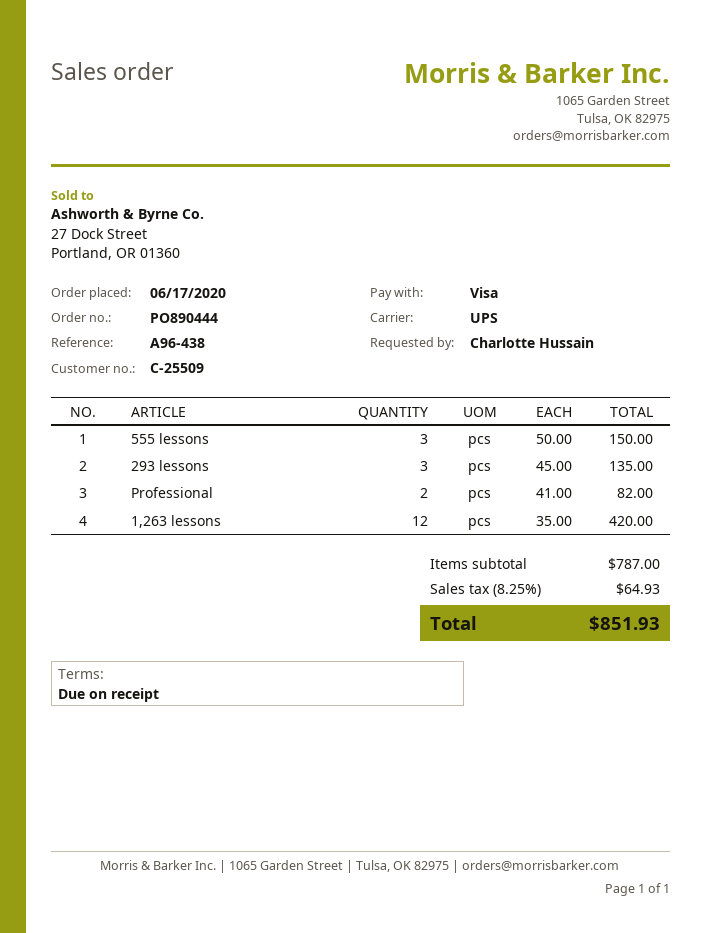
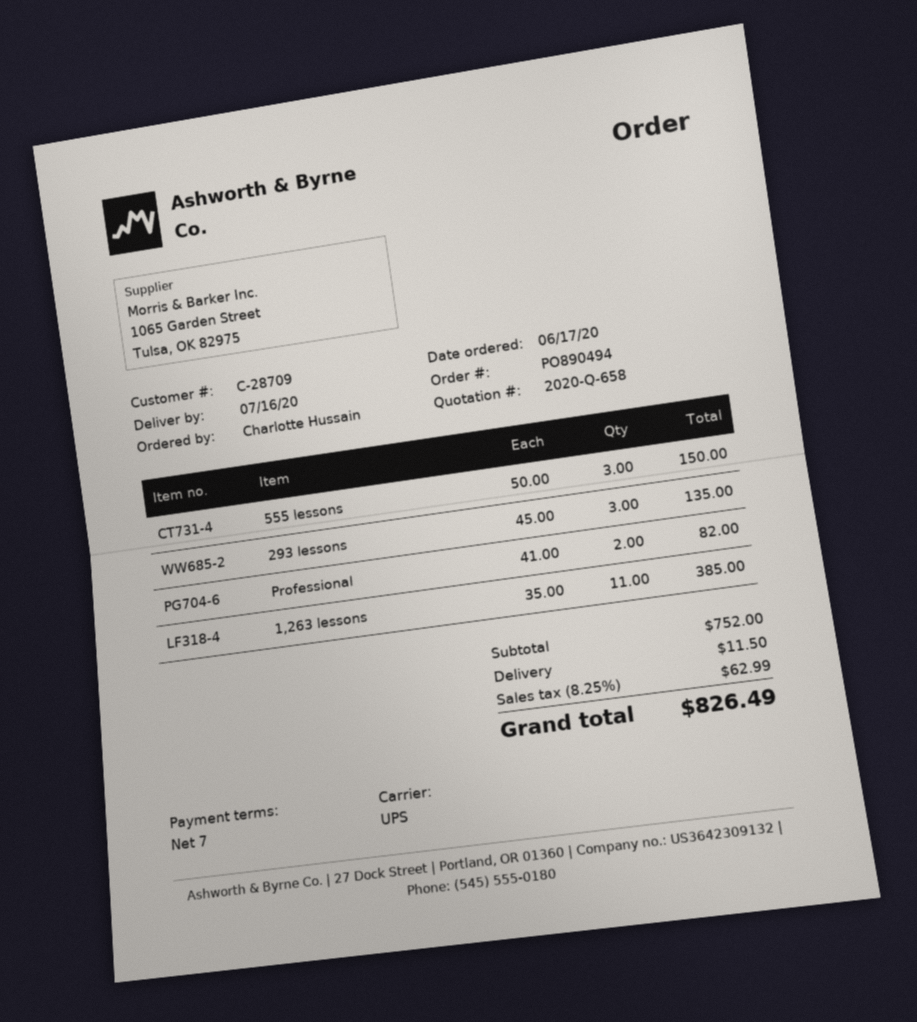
order number: PO890444 -> PO890494
payment terms: on receipt -> 7 days
customer number: C-25509 -> C-28709
1,263 lessons: 12 x 35.00 = 420.00 -> 11 x 35.00 = 385.00
subtotal: 787.00 -> 752.00
shipping: none -> 11.50
tax: 8.25% = 64.93 -> 8.25% = 62.99
total: 851.93 -> 826.49

